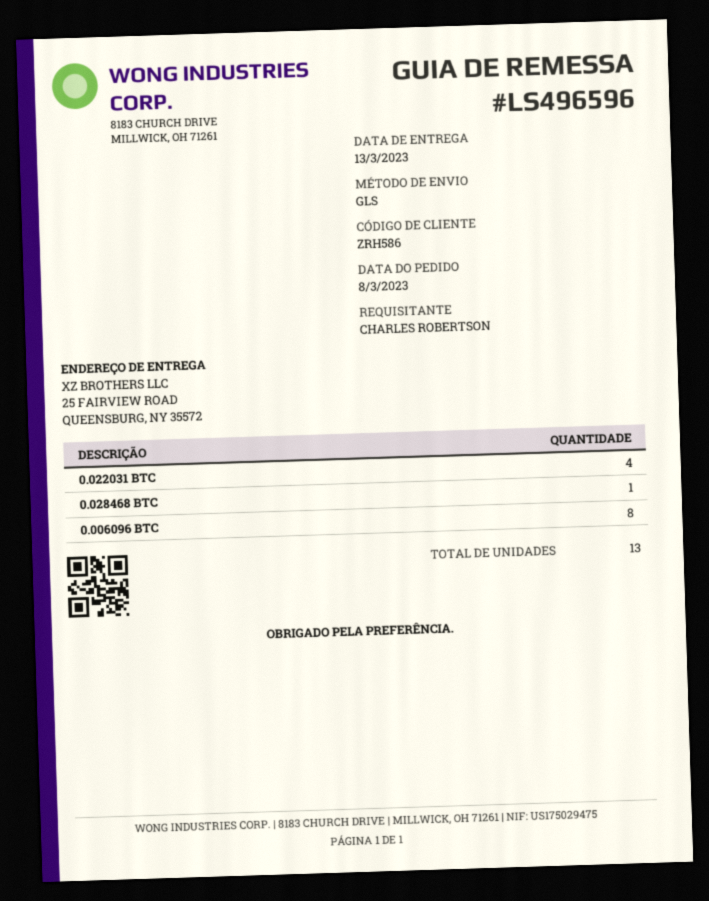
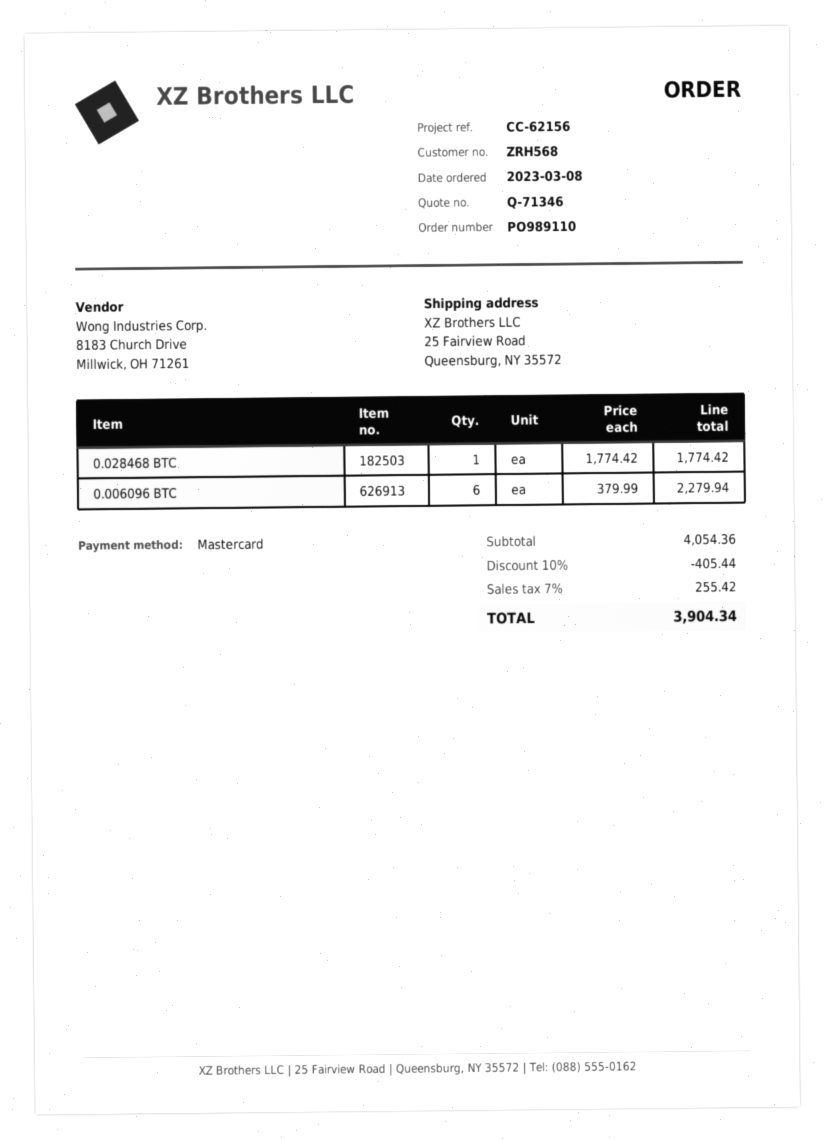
customer number: ZRH586 -> ZRH568
0.022031 BTC: 4 -> none
0.006096 BTC: 8 -> 6

